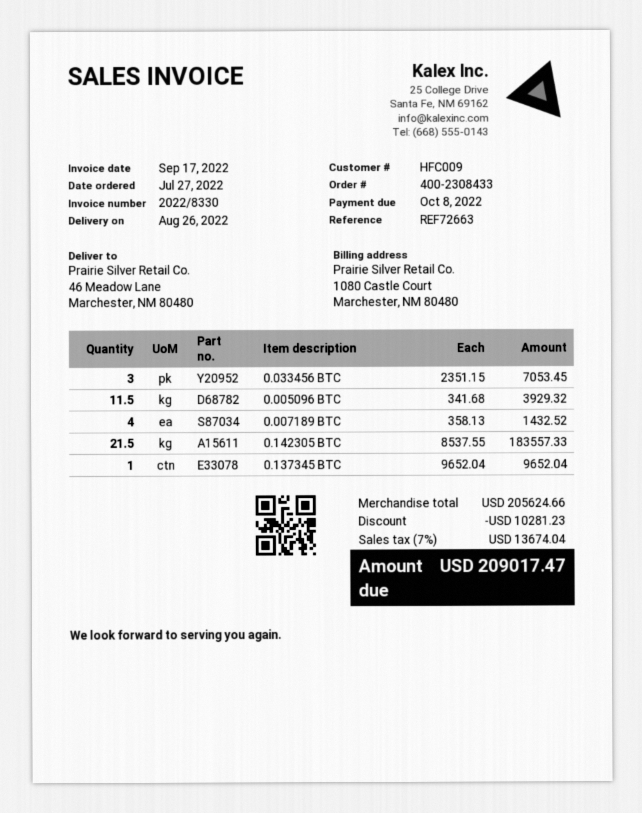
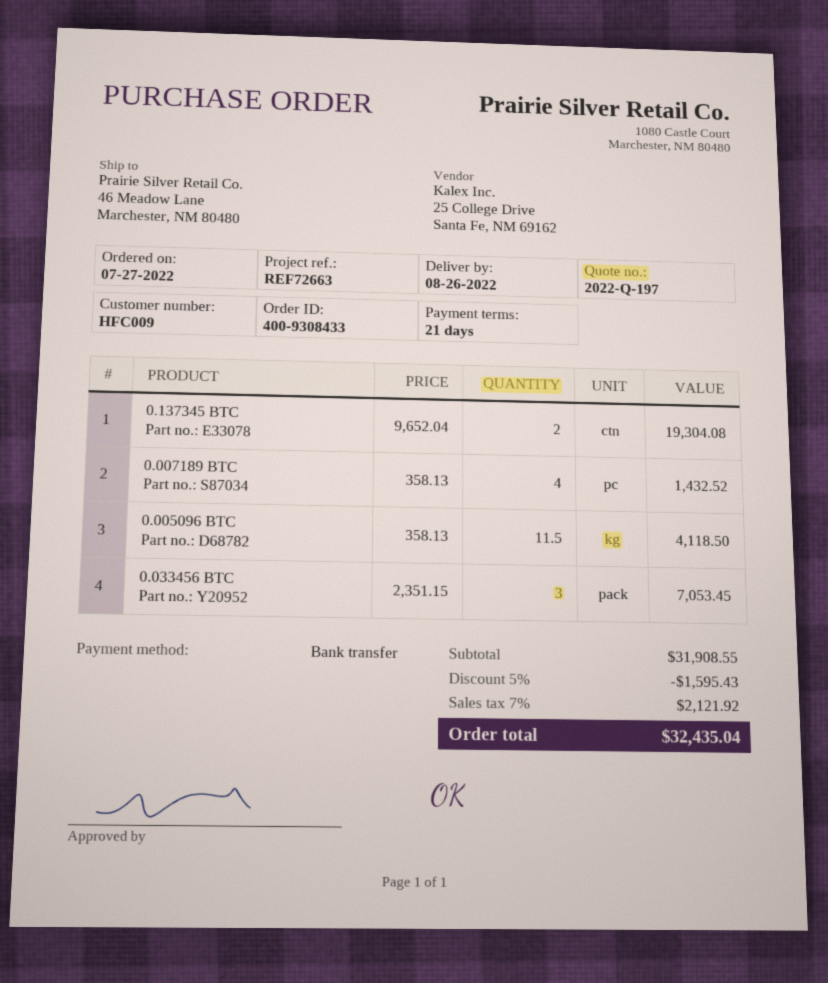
order number: 400-2308433 -> 400-9308433
0.005096 BTC: 11.5 x 341.68 = 3929.32 -> 11.5 x 358.13 = 4118.50
0.142305 BTC: 21.5 x 8537.55 = 183557.33 -> none
0.137345 BTC: 1 x 9652.04 = 9652.04 -> 2 x 9652.04 = 19304.08
subtotal: 205624.66 -> 31908.55
discount: 10281.23 -> 1595.43
tax: 7% = 13674.04 -> 7% = 2121.92
total: 209017.47 -> 32435.04

